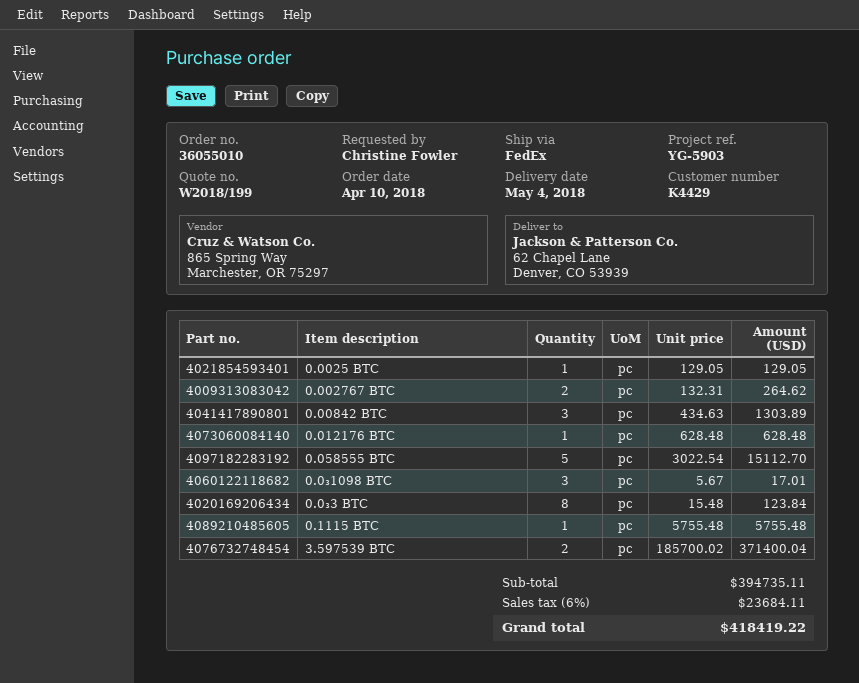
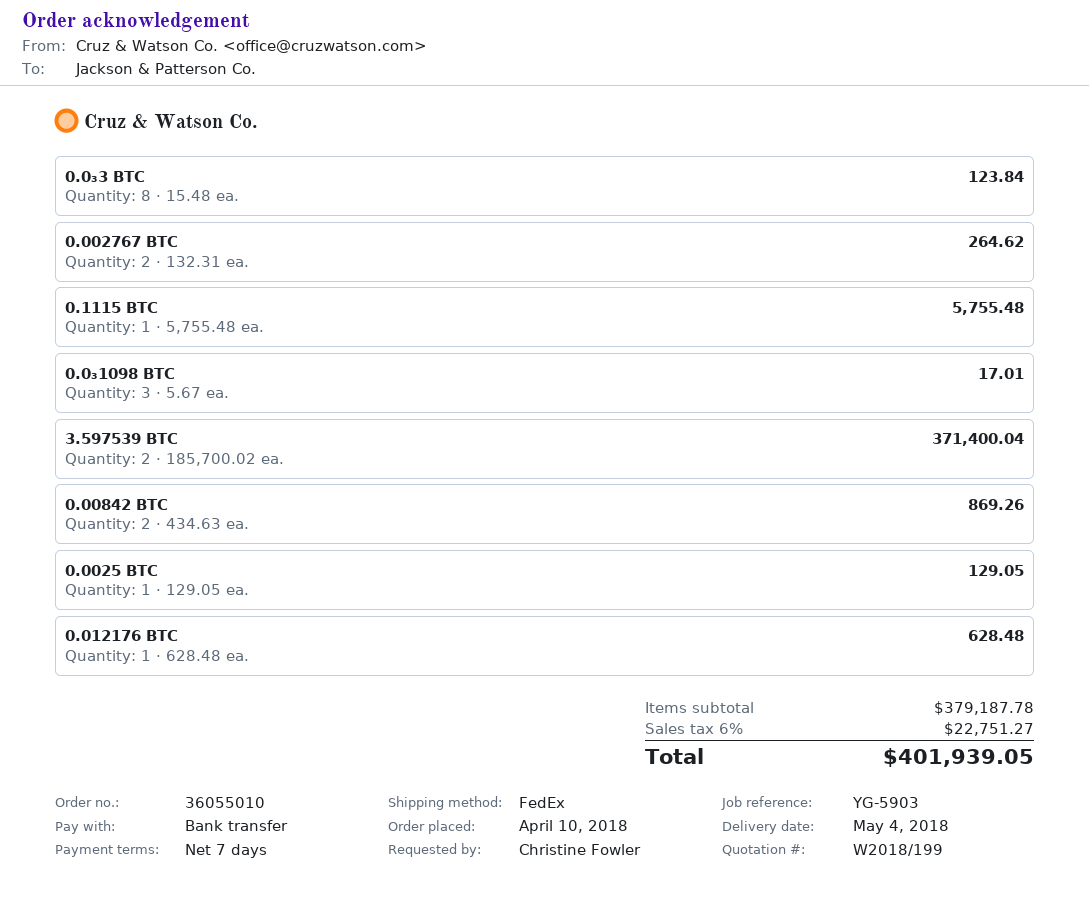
0.00842 BTC: 3 x 434.63 = 1303.89 -> 2 x 434.63 = 869.26
0.058555 BTC: 5 x 3022.54 = 15112.70 -> none
subtotal: 394735.11 -> 379187.78
tax: 6% = 23684.11 -> 6% = 22751.27
total: 418419.22 -> 401939.05

